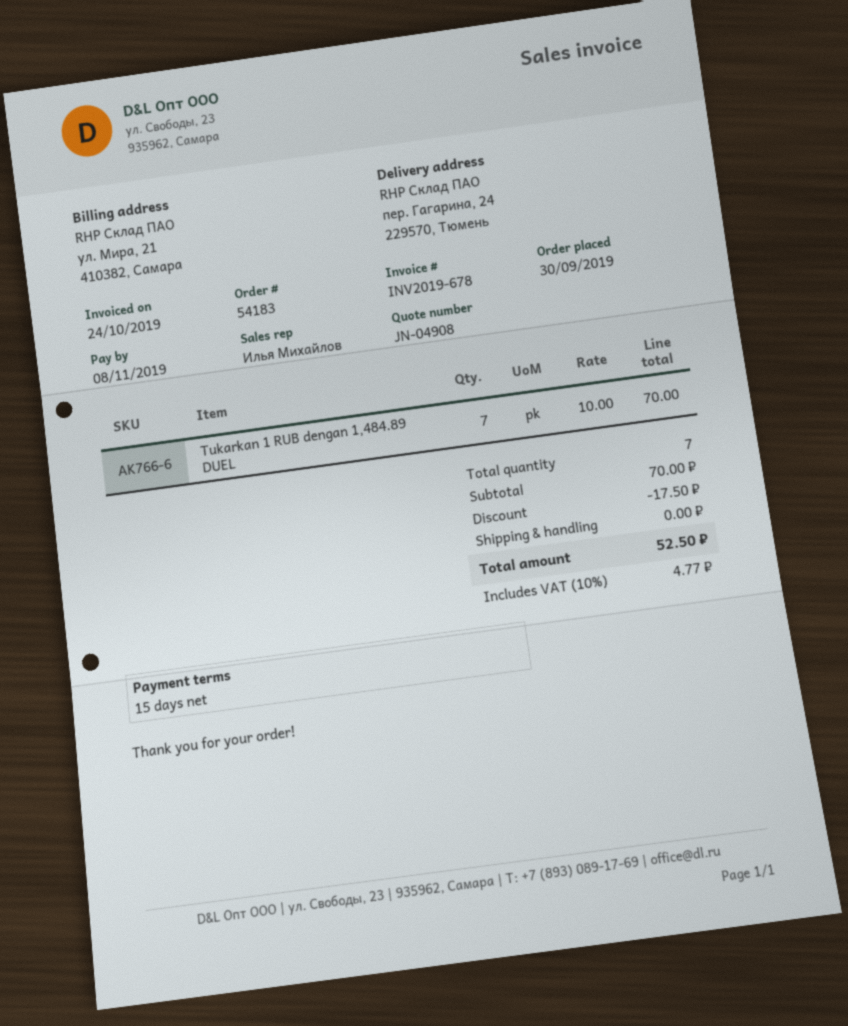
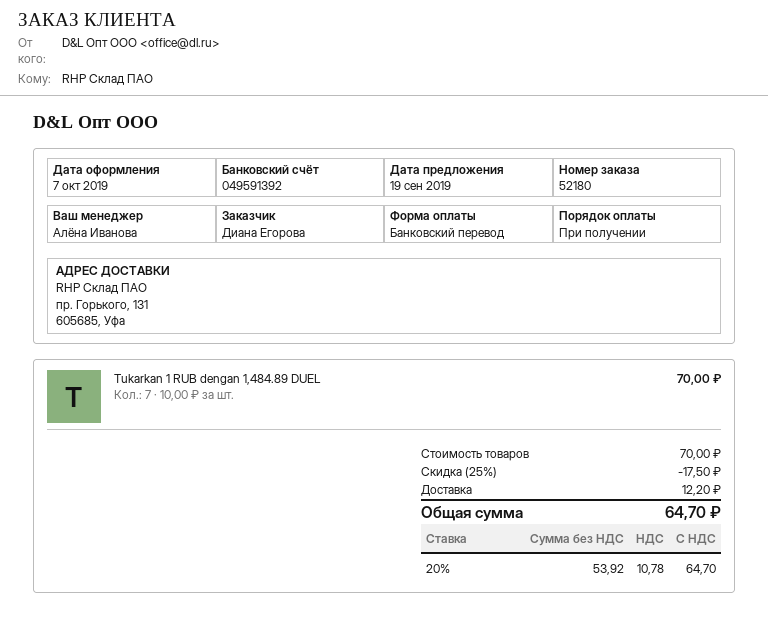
order number: 54183 -> 52180
order date: 2019-09-30 -> 2019-10-07
payment terms: 15 days -> on receipt
sales rep: Илья Михайлов -> Алёна Иванова
ship to: пер. Гагарина, 24, 229570, Тюмень -> пр. Горького, 131, 605685, Уфа
shipping: 0.00 -> 12.20
tax: 10% = 4.77 -> 20% = 10.78
total: 52.50 -> 64.70

